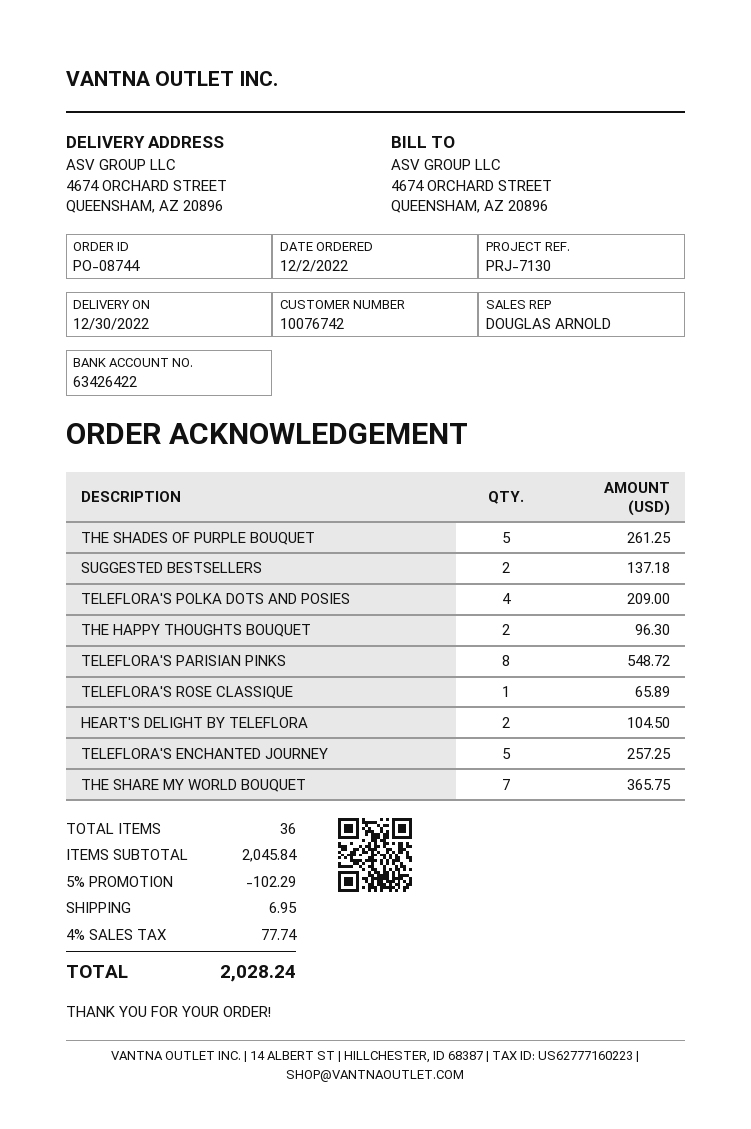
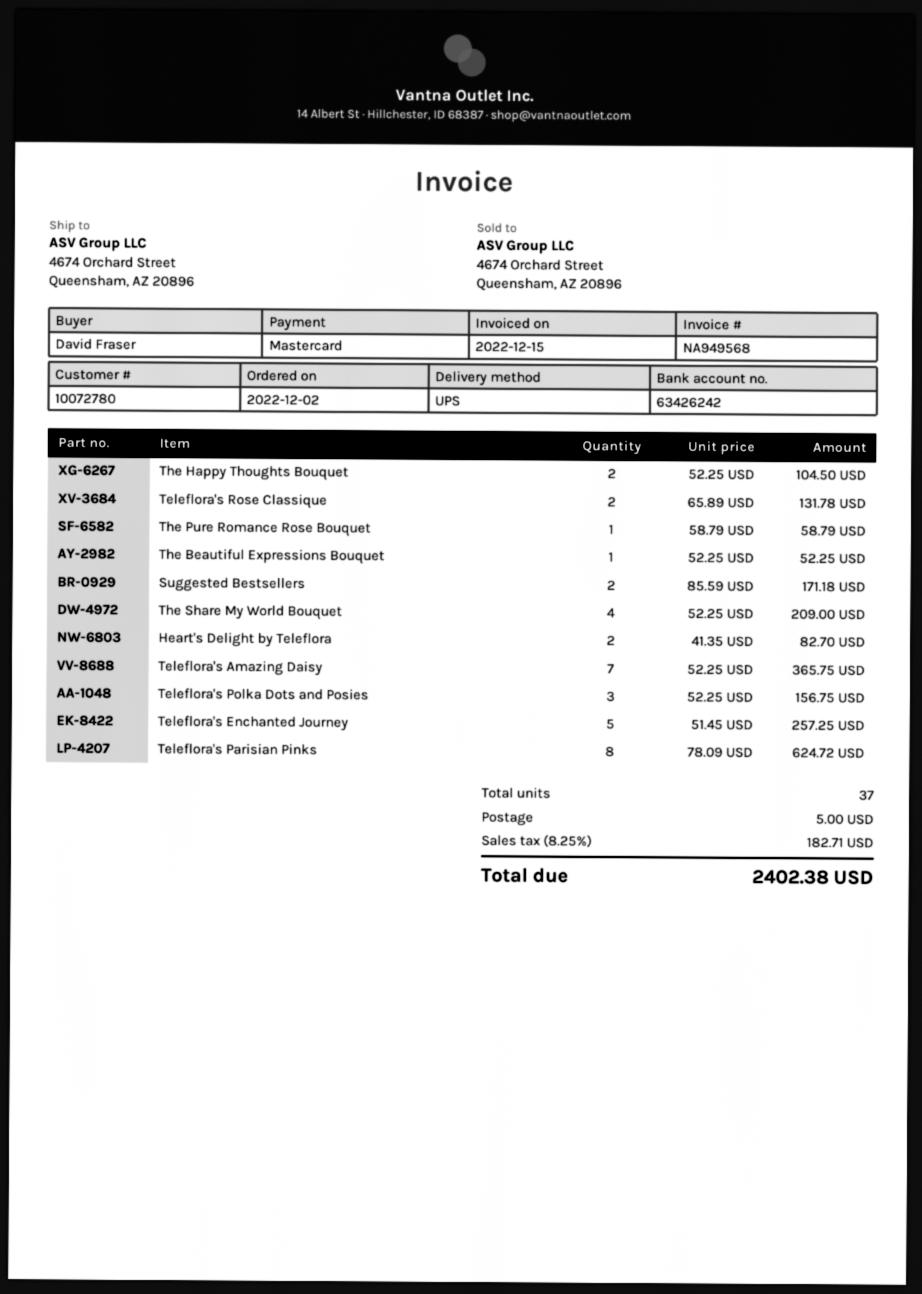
customer number: 10076742 -> 10072780
bank account: 63426422 -> 63426242
THE SHADES OF PURPLE BOUQUET: 5 for 261.25 -> none
SUGGESTED BESTSELLERS: 2 for 137.18 -> 2 for 171.18
TELEFLORA'S POLKA DOTS AND POSIES: 4 for 209.00 -> 3 for 156.75
THE HAPPY THOUGHTS BOUQUET: 2 for 96.30 -> 2 for 104.50
TELEFLORA'S PARISIAN PINKS: 8 for 548.72 -> 8 for 624.72
TELEFLORA'S ROSE CLASSIQUE: 1 for 65.89 -> 2 for 131.78
HEART'S DELIGHT BY TELEFLORA: 2 for 104.50 -> 2 for 82.70
THE SHARE MY WORLD BOUQUET: 7 for 365.75 -> 4 for 209.00
The Pure Romance Rose Bouquet: none -> 1 for 58.79
The Beautiful Expressions Bouquet: none -> 1 for 52.25
Teleflora's Amazing Daisy: none -> 7 for 365.75
total quantity: 36 -> 37
discount: 5% = 102.29 -> none
shipping: 6.95 -> 5.00
tax: 4% = 77.74 -> 8.25% = 182.71
total: 2028.24 -> 2402.38

